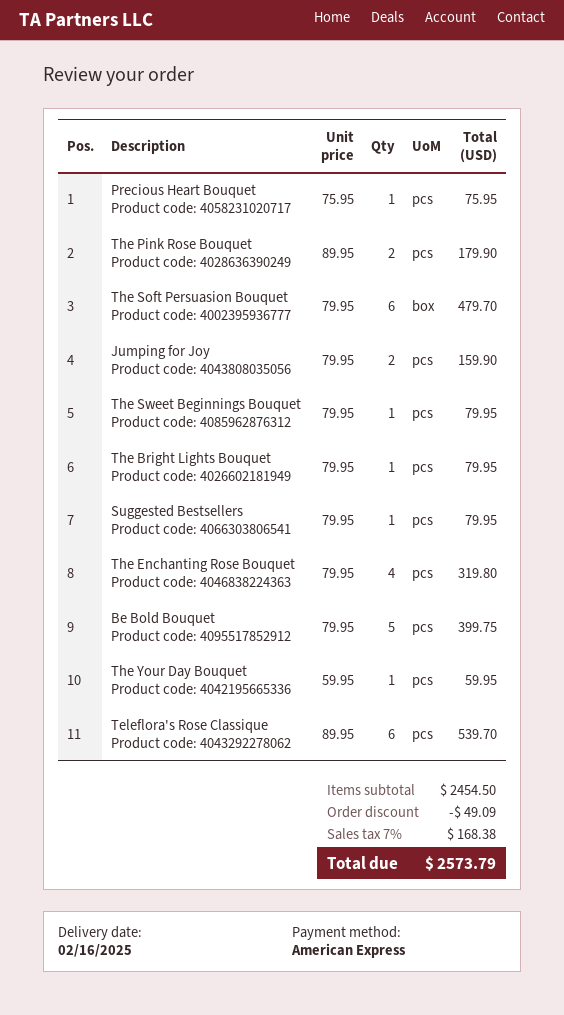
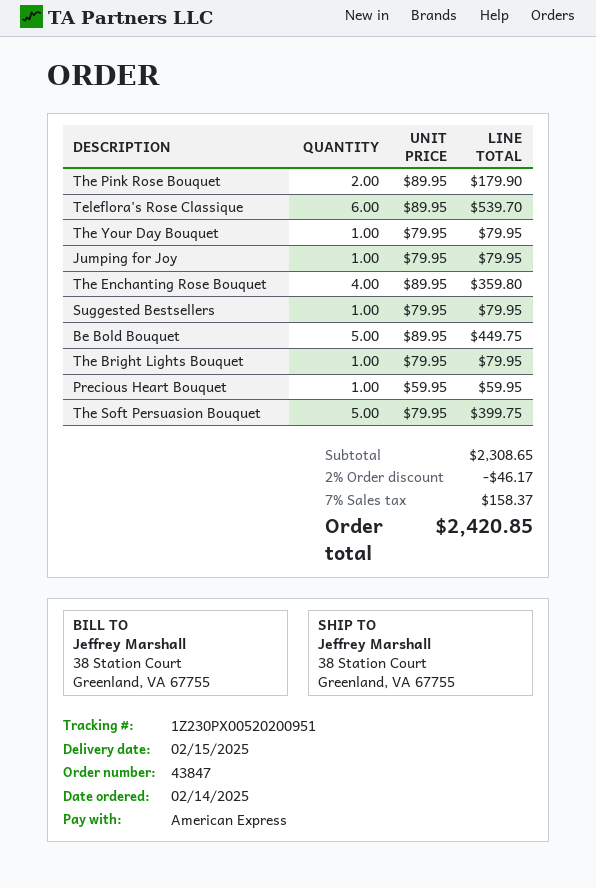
delivery date: 2025-02-16 -> 2025-02-15
Precious Heart Bouquet: 1 x 75.95 = 75.95 -> 1 x 59.95 = 59.95
The Soft Persuasion Bouquet: 6 x 79.95 = 479.70 -> 5 x 79.95 = 399.75
Jumping for Joy: 2 x 79.95 = 159.90 -> 1 x 79.95 = 79.95
The Sweet Beginnings Bouquet: 1 x 79.95 = 79.95 -> none
The Enchanting Rose Bouquet: 4 x 79.95 = 319.80 -> 4 x 89.95 = 359.80
Be Bold Bouquet: 5 x 79.95 = 399.75 -> 5 x 89.95 = 449.75
The Your Day Bouquet: 1 x 59.95 = 59.95 -> 1 x 79.95 = 79.95
subtotal: 2454.50 -> 2308.65
discount: 49.09 -> 46.17
tax: 7% = 168.38 -> 7% = 158.37
total: 2573.79 -> 2420.85

